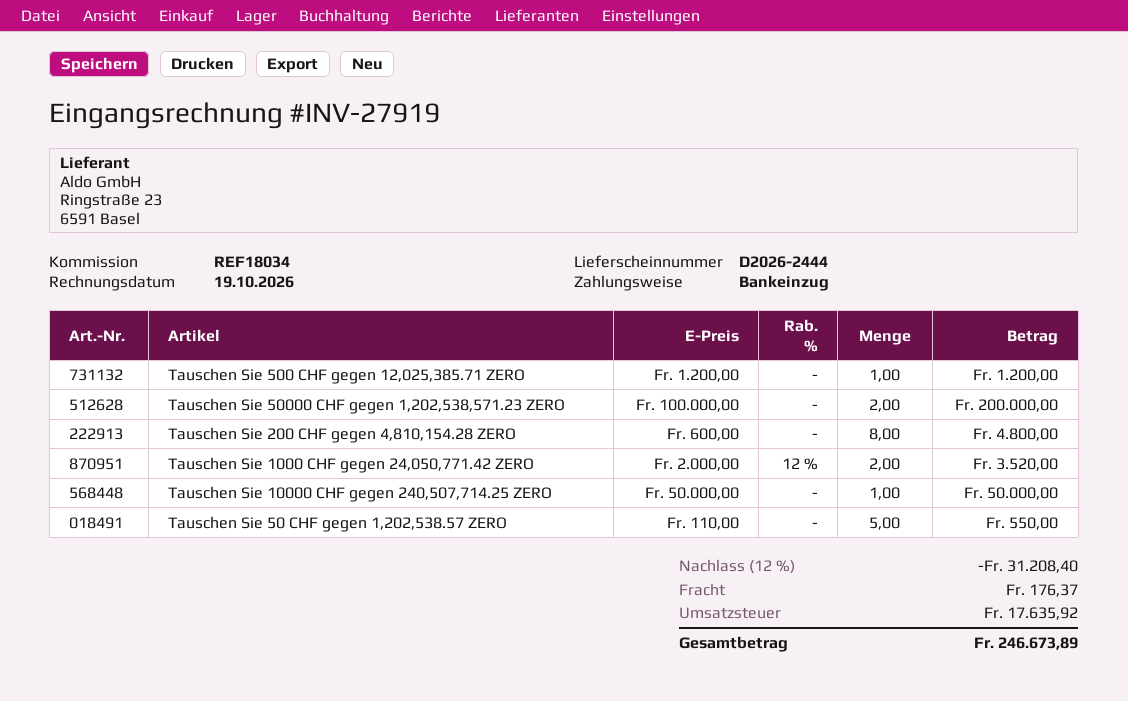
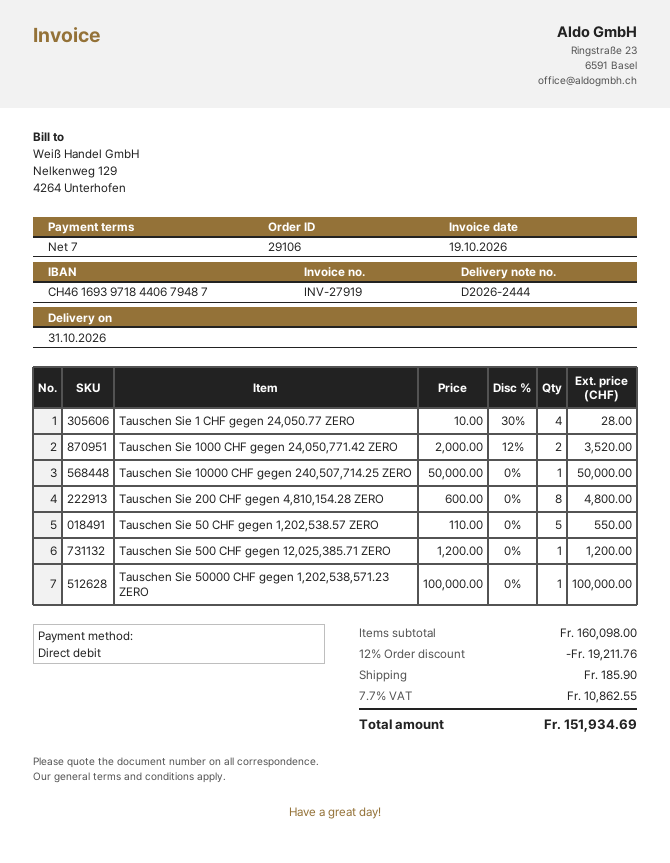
Tauschen Sie 50000 CHF gegen 1,202,538,571.23 ZERO: 2 x 100000.00 = 200000.00 -> 1 x 100000.00 = 100000.00
Tauschen Sie 1 CHF gegen 24,050.77 ZERO: none -> 4 x 10.00 - 30% = 28.00
discount: 12% = 31208.40 -> 12% = 19211.76
shipping: 176.37 -> 185.90
tax: 17635.92 -> 10862.55
total: 246673.89 -> 151934.69

